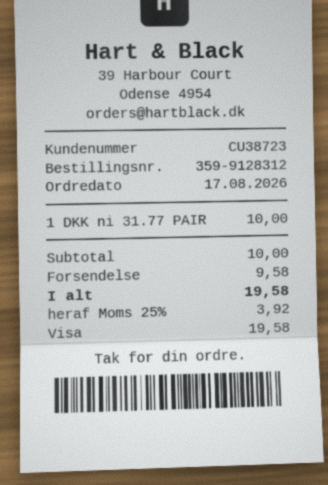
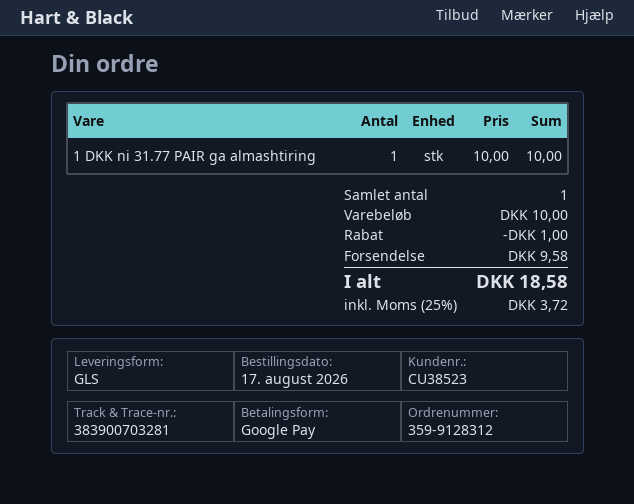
customer number: CU38723 -> CU38523
payment method: Visa -> Google Pay
discount: none -> 1.00
tax: 25% = 3.92 -> 25% = 3.72
total: 19.58 -> 18.58

